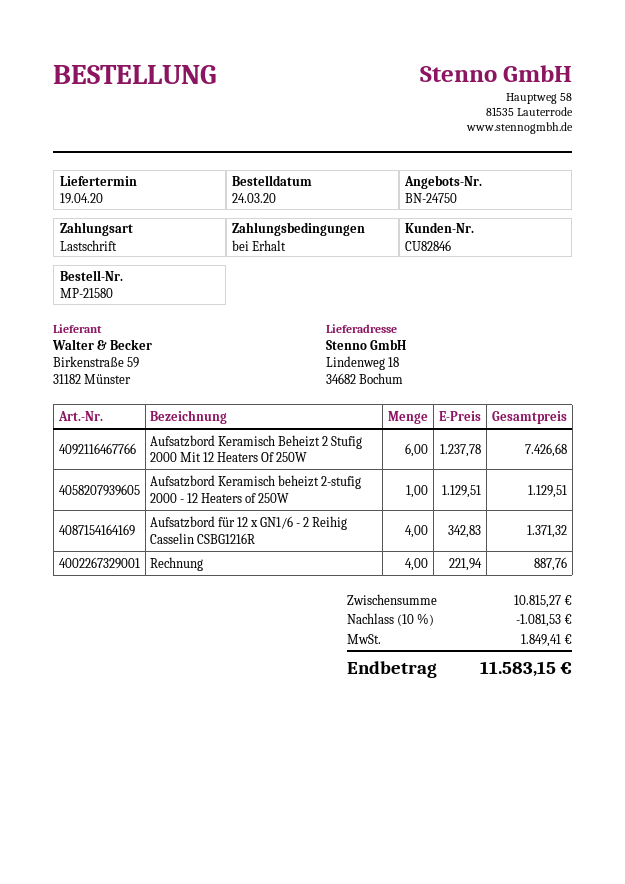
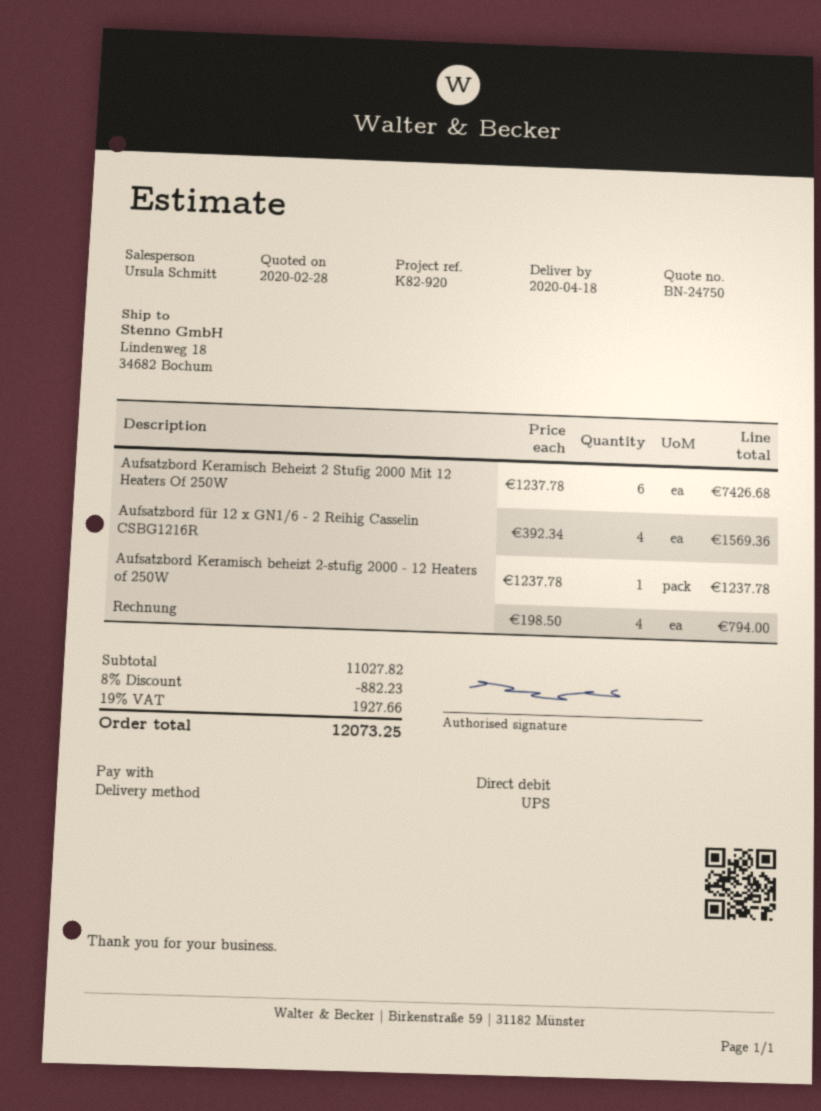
delivery date: 2020-04-19 -> 2020-04-18
Aufsatzbord Keramisch beheizt 2-stufig 2000 - 12 Heaters of 250W: 1 x 1129.51 = 1129.51 -> 1 x 1237.78 = 1237.78
Aufsatzbord für 12 x GN1/6 - 2 Reihig Casselin CSBG1216R: 4 x 342.83 = 1371.32 -> 4 x 392.34 = 1569.36
Rechnung: 4 x 221.94 = 887.76 -> 4 x 198.50 = 794.00
subtotal: 10815.27 -> 11027.82
discount: 10% = 1081.53 -> 8% = 882.23
tax: 1849.41 -> 1927.66
total: 11583.15 -> 12073.25

